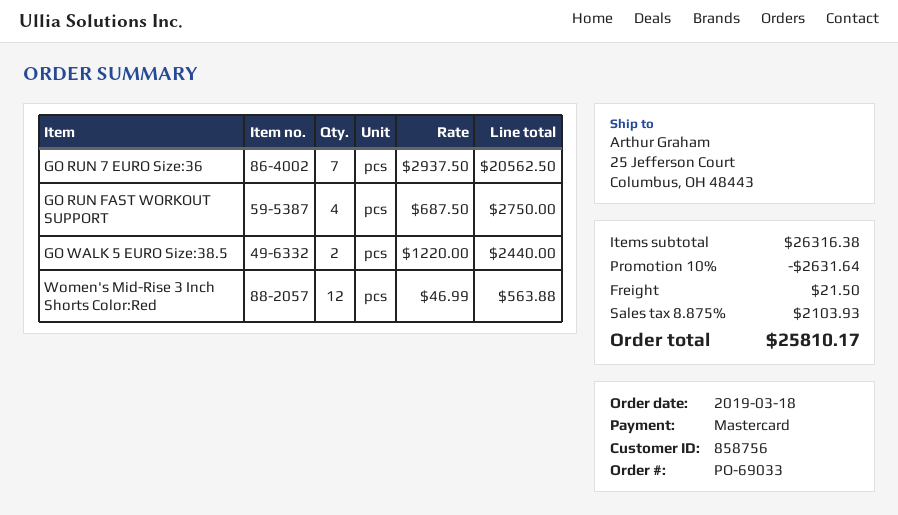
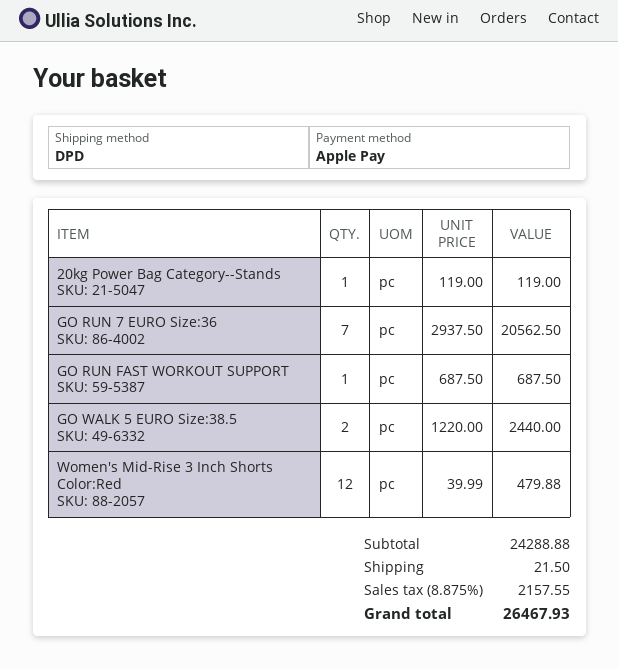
payment method: Mastercard -> Apple Pay
GO RUN FAST WORKOUT SUPPORT: 4 x 687.50 = 2750.00 -> 1 x 687.50 = 687.50
Women's Mid-Rise 3 Inch Shorts Color:Red: 12 x 46.99 = 563.88 -> 12 x 39.99 = 479.88
20kg Power Bag Category--Stands: none -> 1 x 119.00 = 119.00
subtotal: 26316.38 -> 24288.88
discount: 10% = 2631.64 -> none
tax: 8.875% = 2103.93 -> 8.875% = 2157.55
total: 25810.17 -> 26467.93

